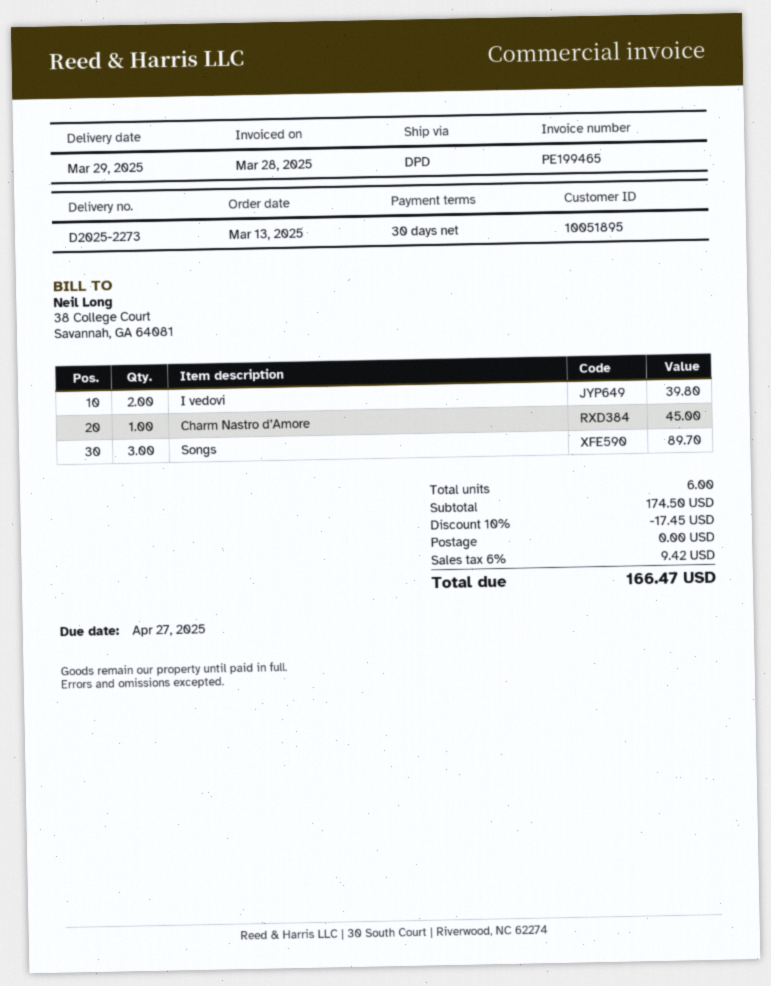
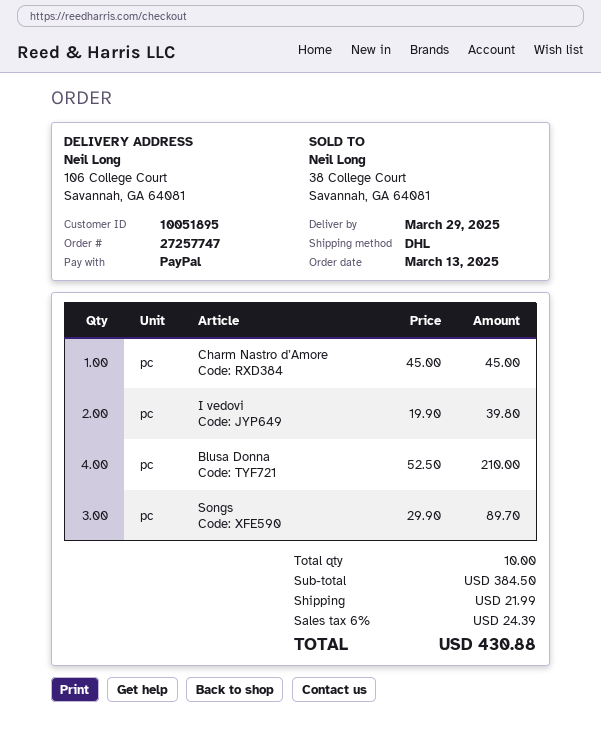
shipping method: DPD -> DHL
Blusa Donna: none -> 4 for 210.00
total quantity: 6 -> 10
subtotal: 174.50 -> 384.50
discount: 10% = 17.45 -> none
shipping: 0.00 -> 21.99
tax: 6% = 9.42 -> 6% = 24.39
total: 166.47 -> 430.88

